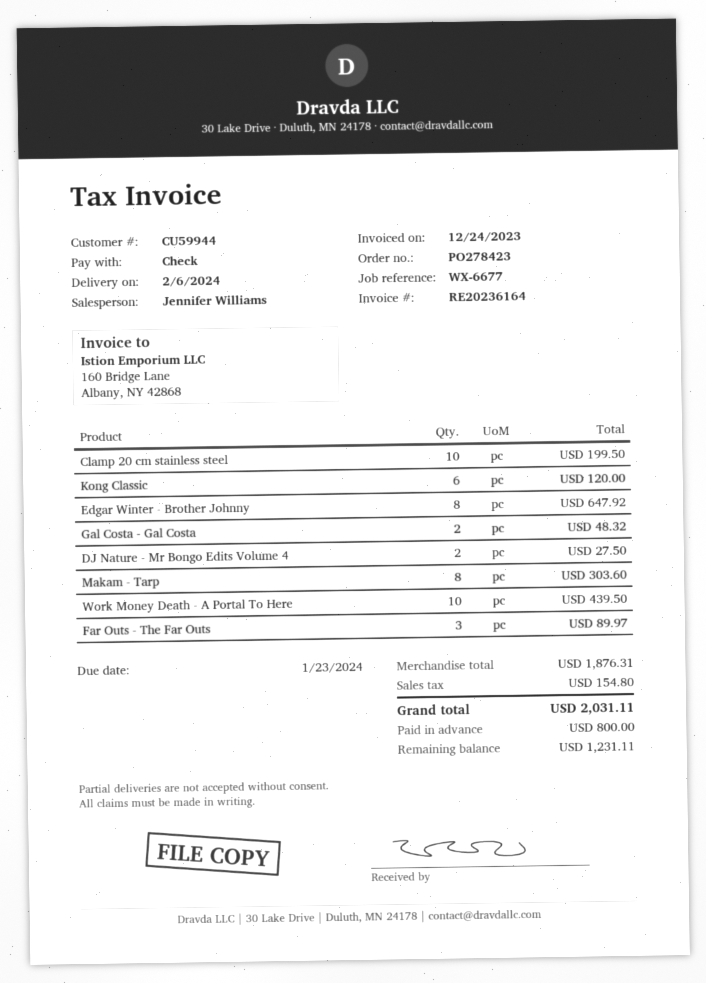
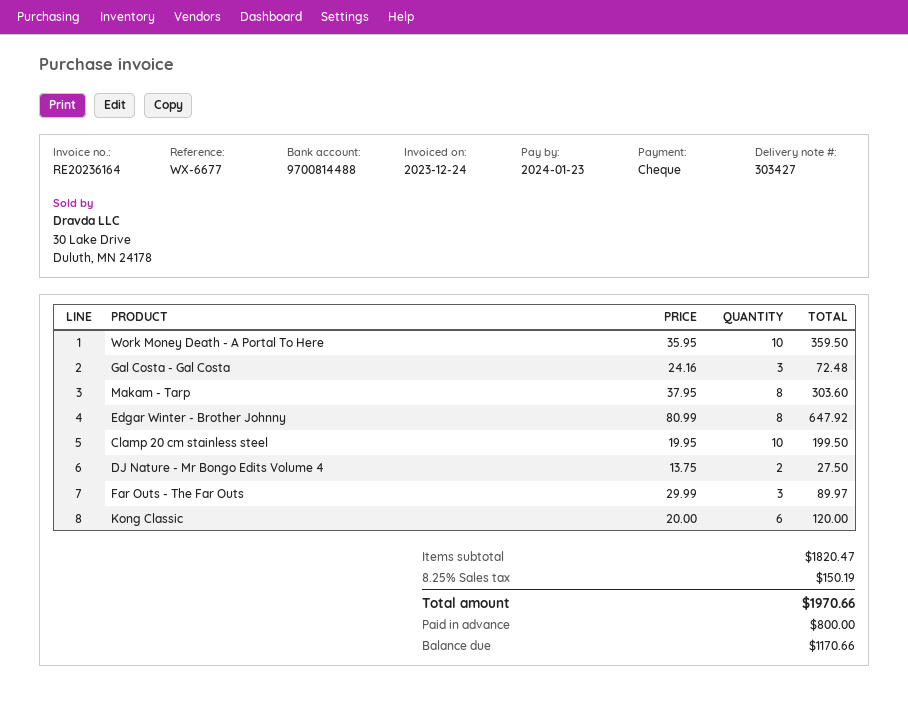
Gal Costa - Gal Costa: 2 for 48.32 -> 3 for 72.48
Work Money Death - A Portal To Here: 10 for 439.50 -> 10 for 359.50
subtotal: 1876.31 -> 1820.47
tax: 154.80 -> 150.19
total: 2031.11 -> 1970.66
balance: 1231.11 -> 1170.66

